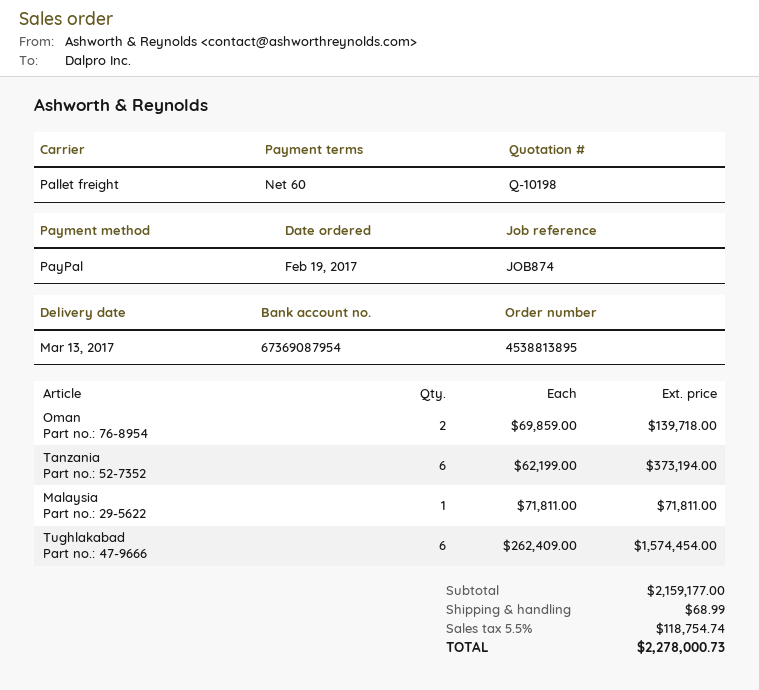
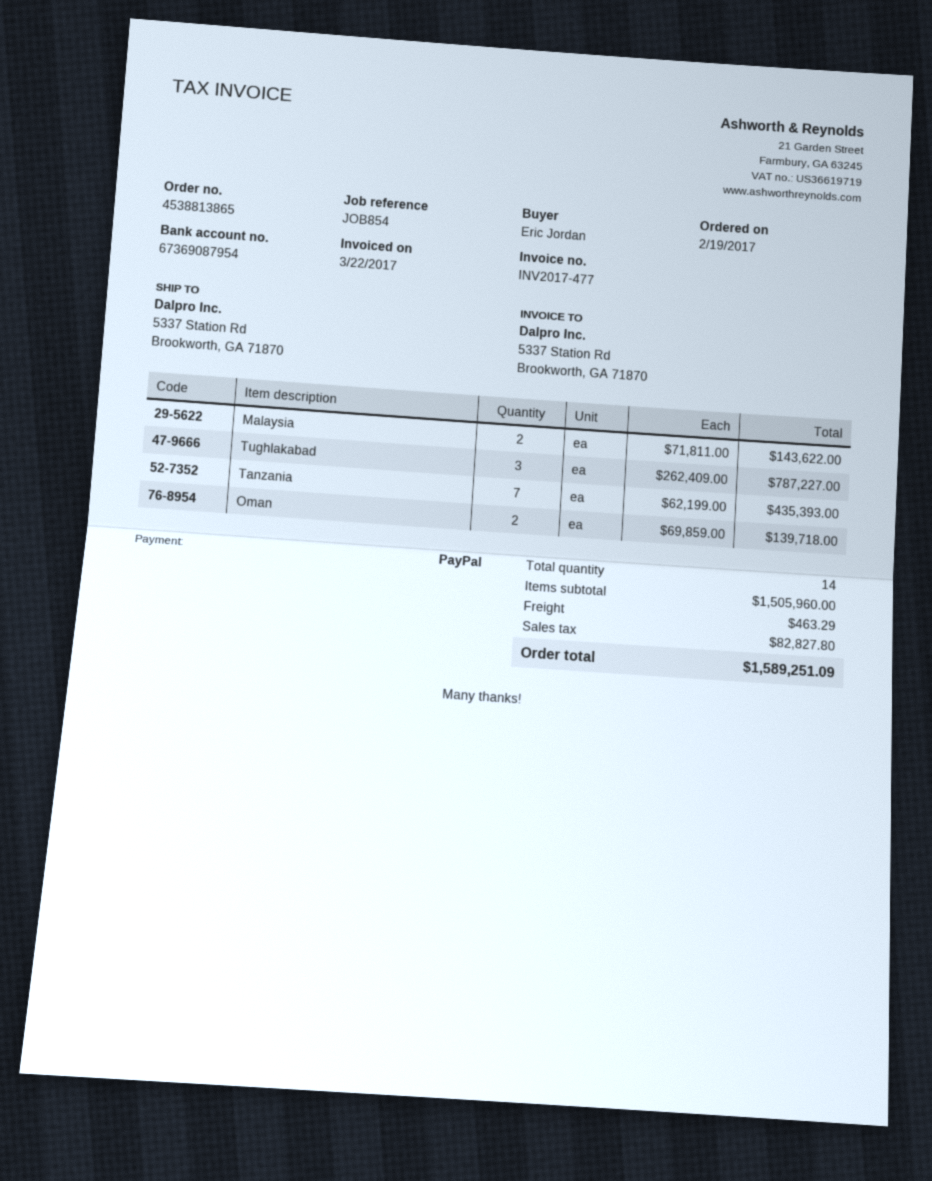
order number: 4538813895 -> 4538813865
reference: JOB874 -> JOB854
Tanzania: 6 x 62199.00 = 373194.00 -> 7 x 62199.00 = 435393.00
Malaysia: 1 x 71811.00 = 71811.00 -> 2 x 71811.00 = 143622.00
Tughlakabad: 6 x 262409.00 = 1574454.00 -> 3 x 262409.00 = 787227.00
subtotal: 2159177.00 -> 1505960.00
shipping: 68.99 -> 463.29
tax: 118754.74 -> 82827.80
total: 2278000.73 -> 1589251.09

